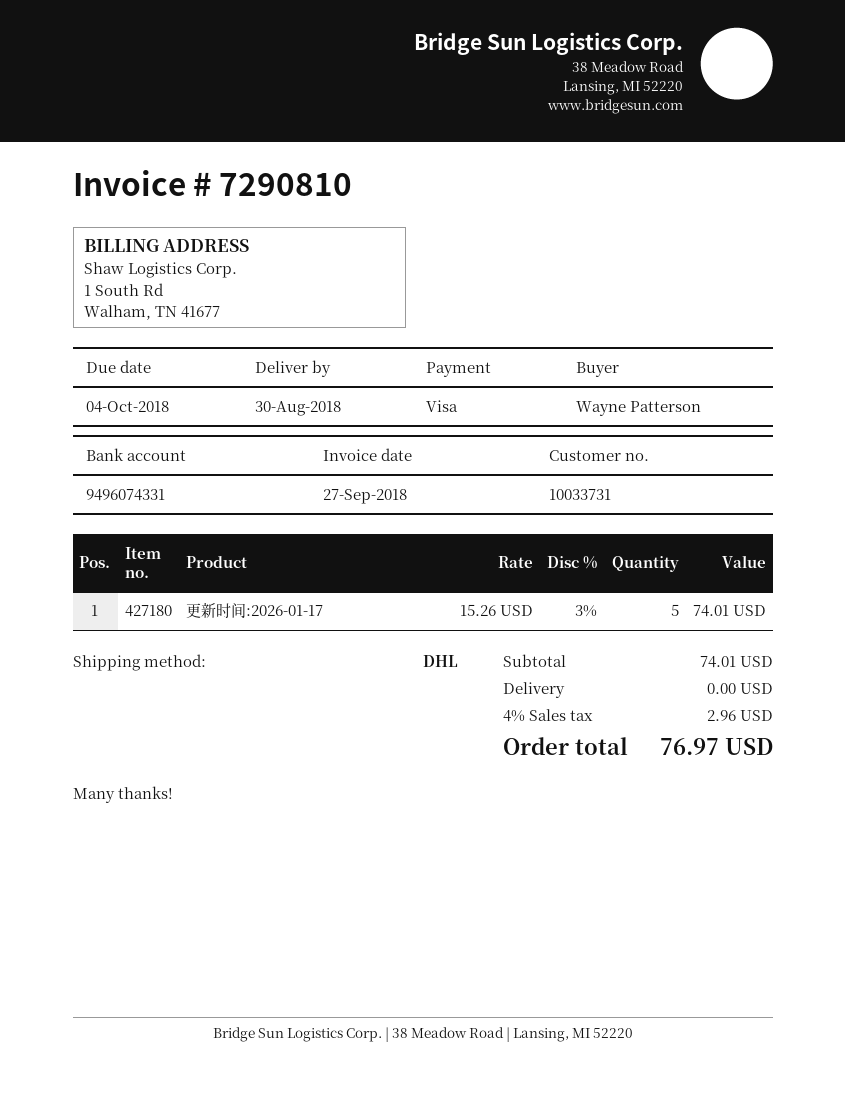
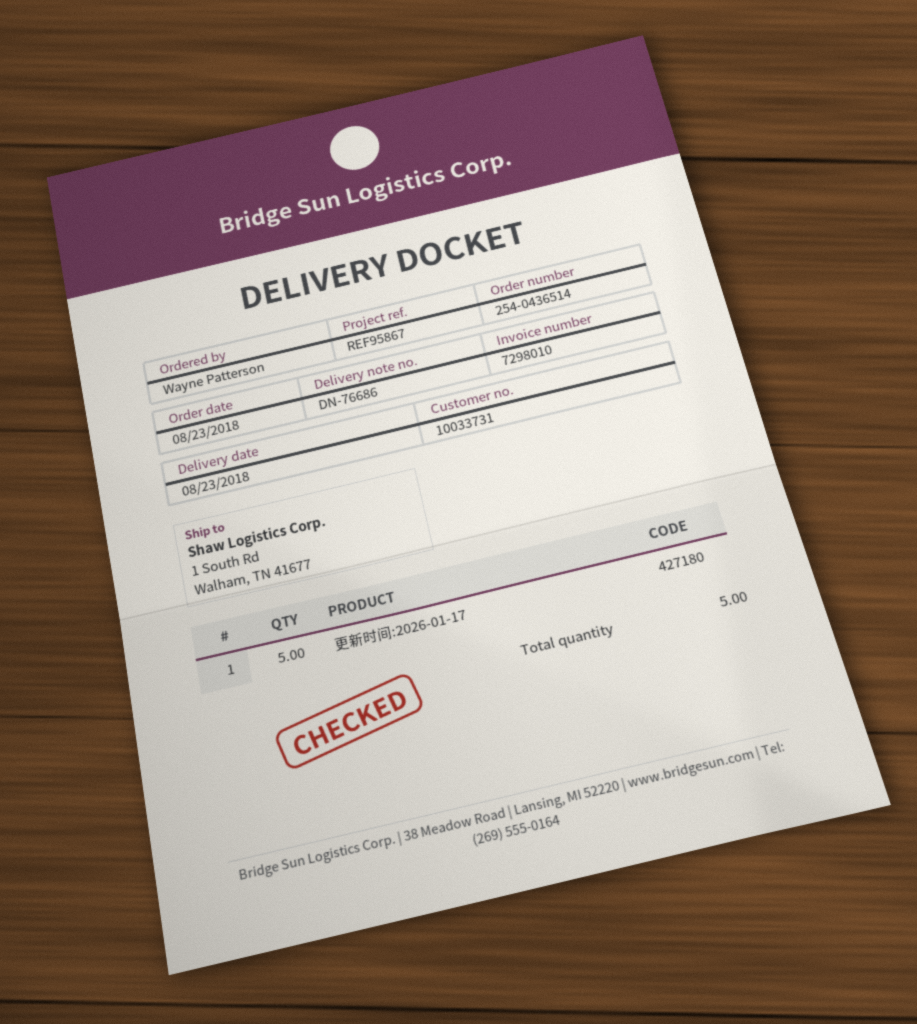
delivery date: 2018-08-30 -> 2018-08-23
invoice number: 7290810 -> 7298010

